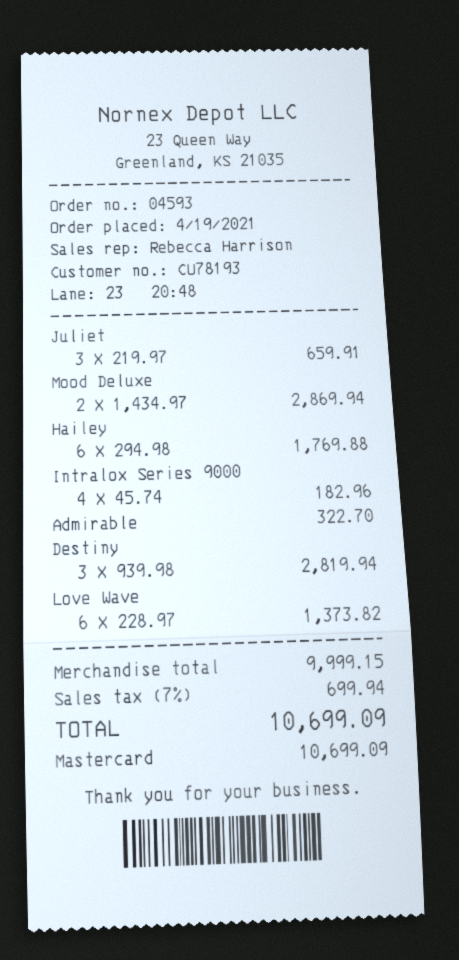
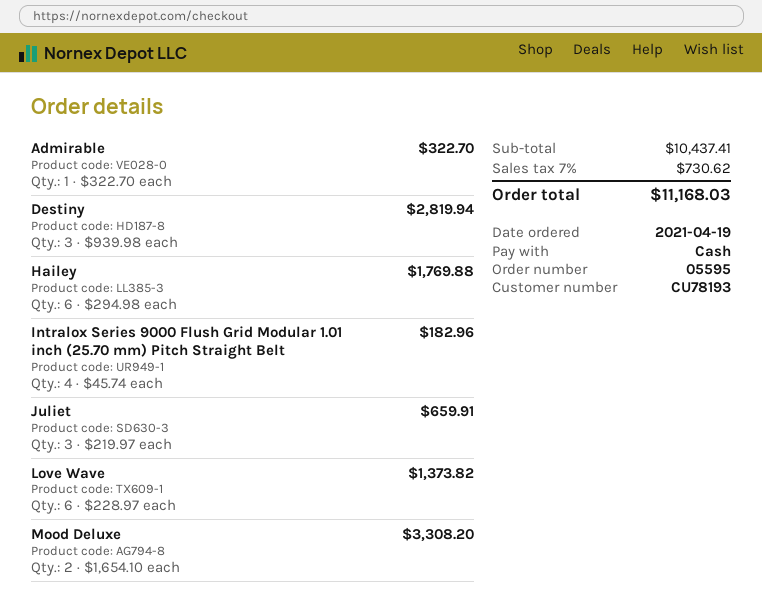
order number: 04593 -> 05595
payment method: Mastercard -> cash
Mood Deluxe: 2 x 1434.97 = 2869.94 -> 2 x 1654.10 = 3308.20
subtotal: 9999.15 -> 10437.41
tax: 7% = 699.94 -> 7% = 730.62
total: 10699.09 -> 11168.03

